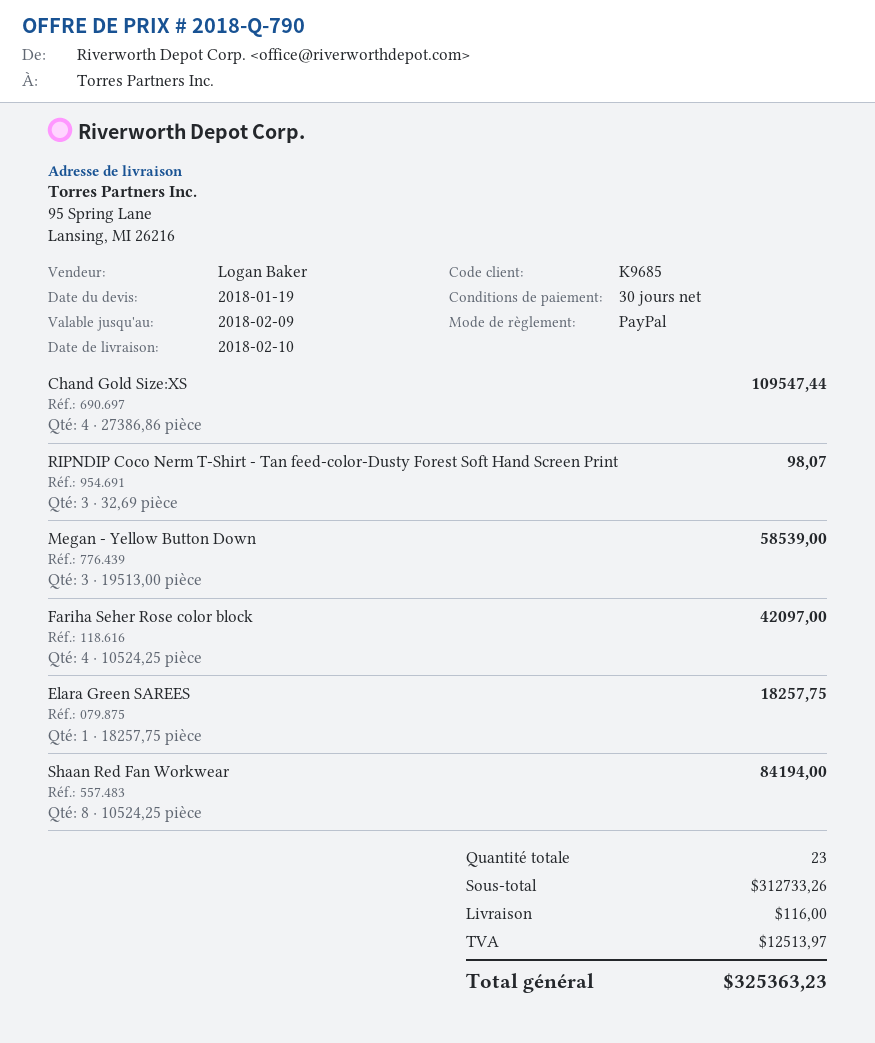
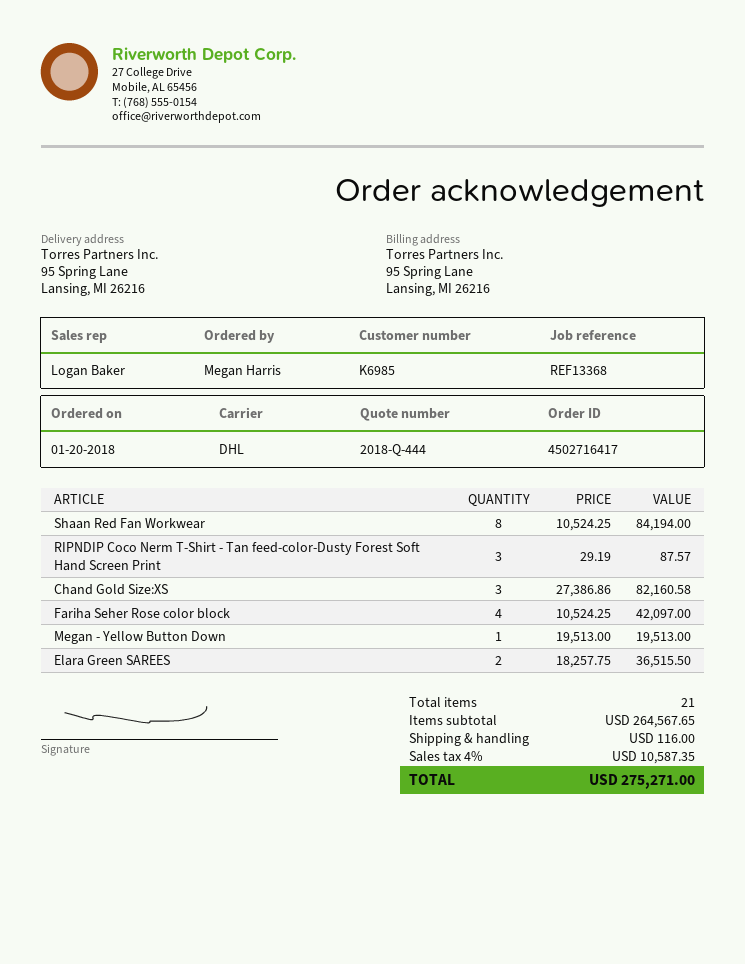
quote number: 2018-Q-790 -> 2018-Q-444
customer number: K9685 -> K6985
Chand Gold Size:XS: 4 x 27386.86 = 109547.44 -> 3 x 27386.86 = 82160.58
RIPNDIP Coco Nerm T-Shirt - Tan feed-color-Dusty Forest Soft Hand Screen Print: 3 x 32.69 = 98.07 -> 3 x 29.19 = 87.57
Megan - Yellow Button Down: 3 x 19513.00 = 58539.00 -> 1 x 19513.00 = 19513.00
Elara Green SAREES: 1 x 18257.75 = 18257.75 -> 2 x 18257.75 = 36515.50
total quantity: 23 -> 21
subtotal: 312733.26 -> 264567.65
tax: 12513.97 -> 10587.35
total: 325363.23 -> 275271.00

